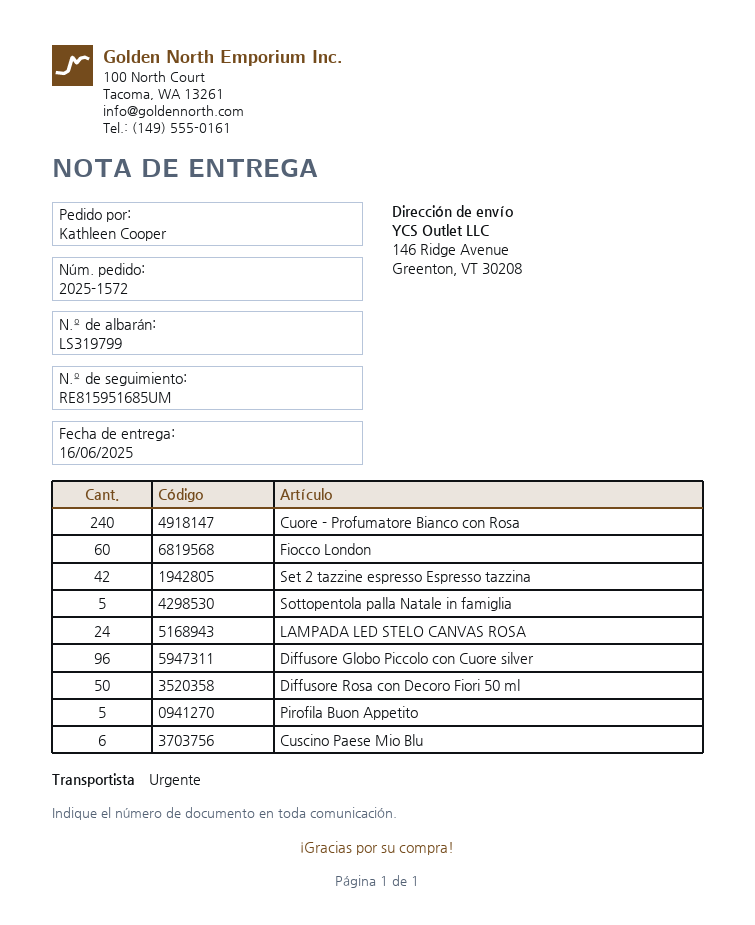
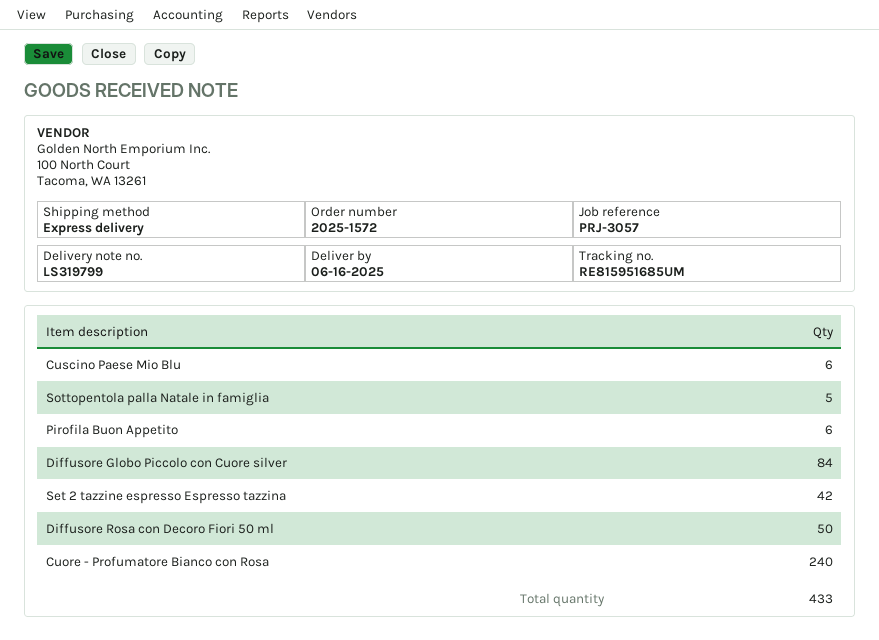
Fiocco London: 60 -> none
LAMPADA LED STELO CANVAS ROSA: 24 -> none
Diffusore Globo Piccolo con Cuore silver: 96 -> 84
Pirofila Buon Appetito: 5 -> 6

